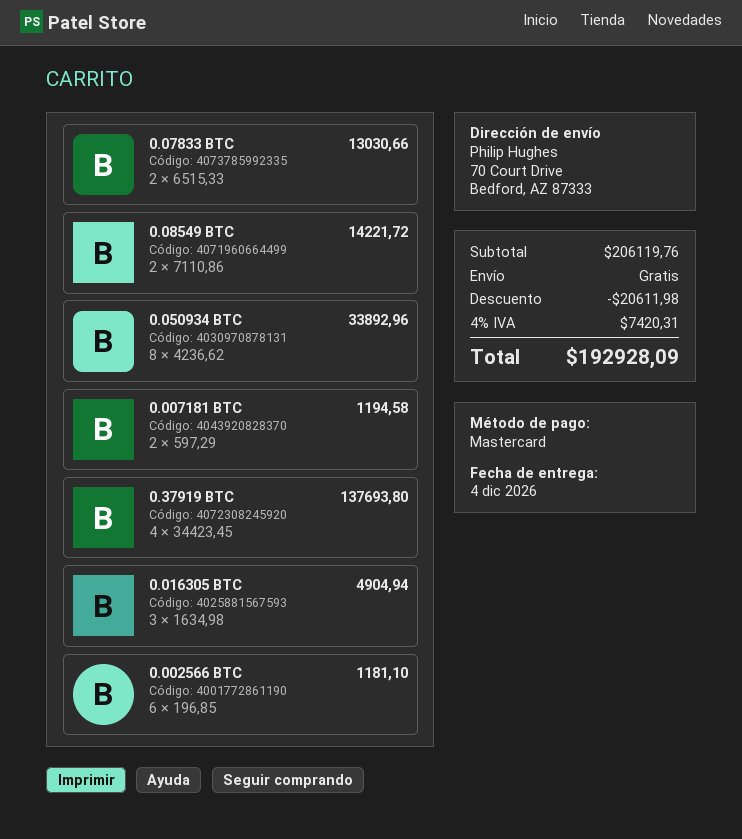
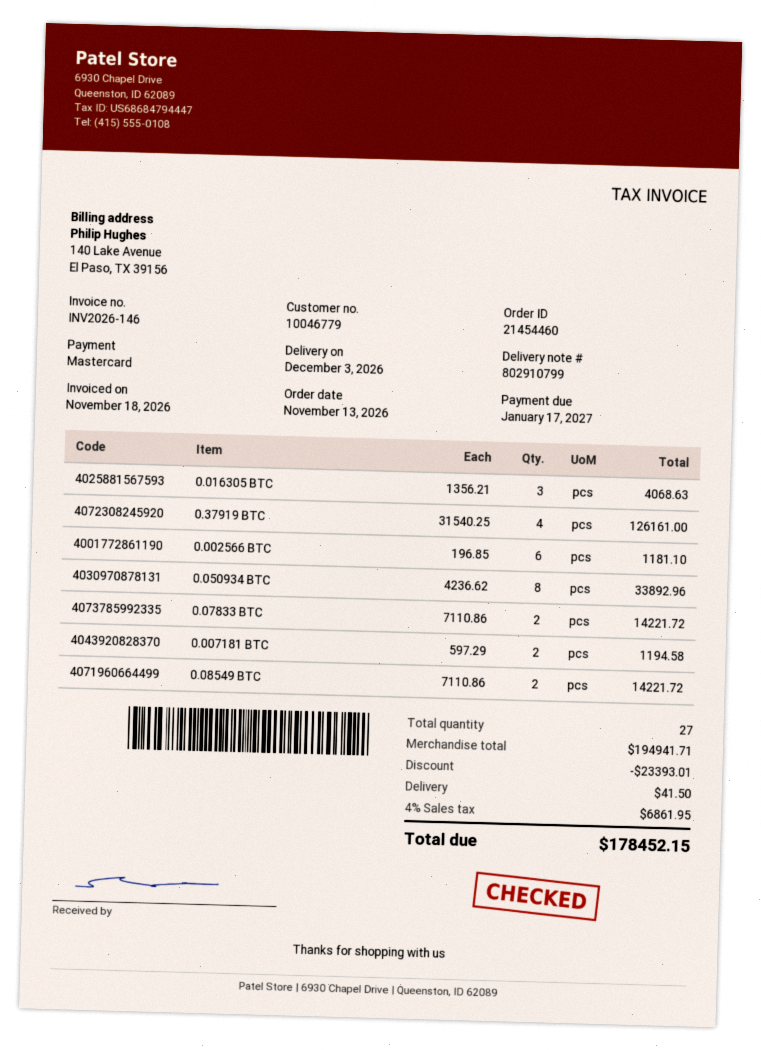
delivery date: 2026-12-04 -> 2026-12-03
0.07833 BTC: 2 x 6515.33 = 13030.66 -> 2 x 7110.86 = 14221.72
0.37919 BTC: 4 x 34423.45 = 137693.80 -> 4 x 31540.25 = 126161.00
0.016305 BTC: 3 x 1634.98 = 4904.94 -> 3 x 1356.21 = 4068.63
subtotal: 206119.76 -> 194941.71
discount: 20611.98 -> 23393.01
shipping: 0.00 -> 41.50
tax: 4% = 7420.31 -> 4% = 6861.95
total: 192928.09 -> 178452.15

